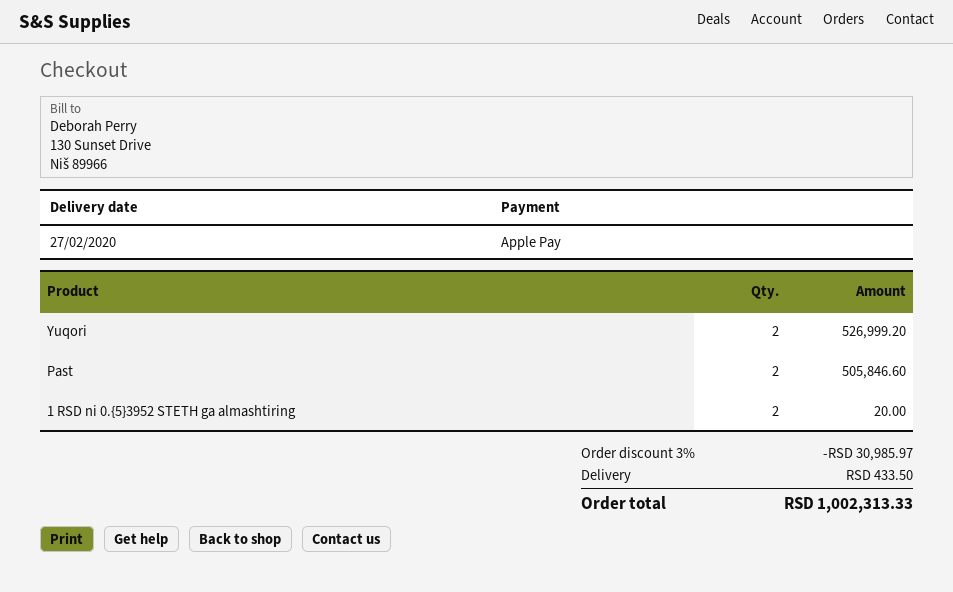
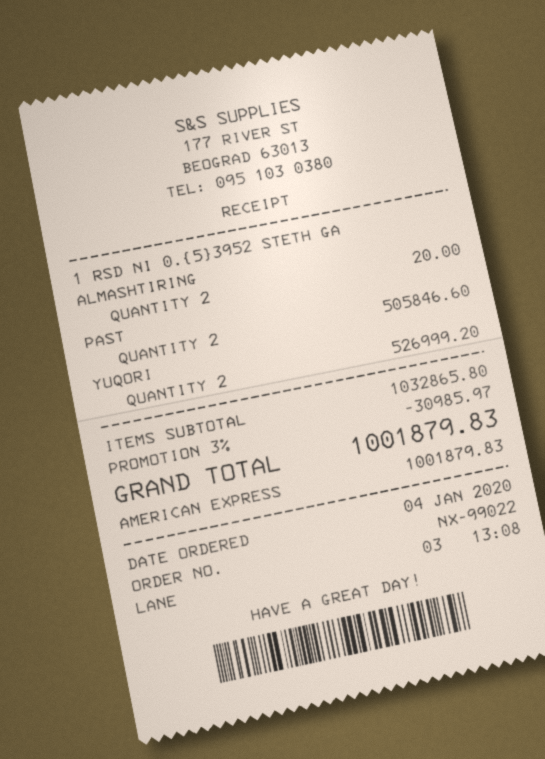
payment method: Apple Pay -> American Express
shipping: 433.50 -> none
total: 1002313.33 -> 1001879.83

